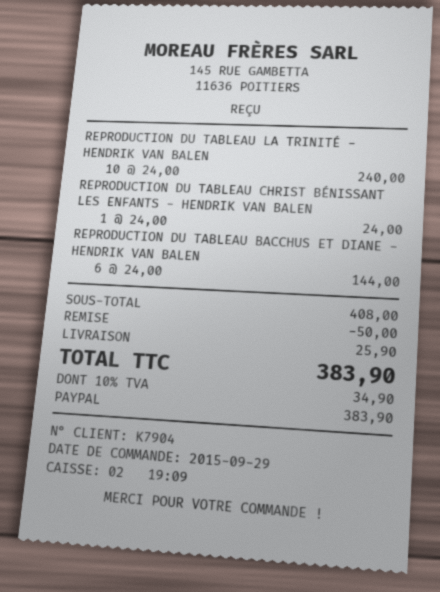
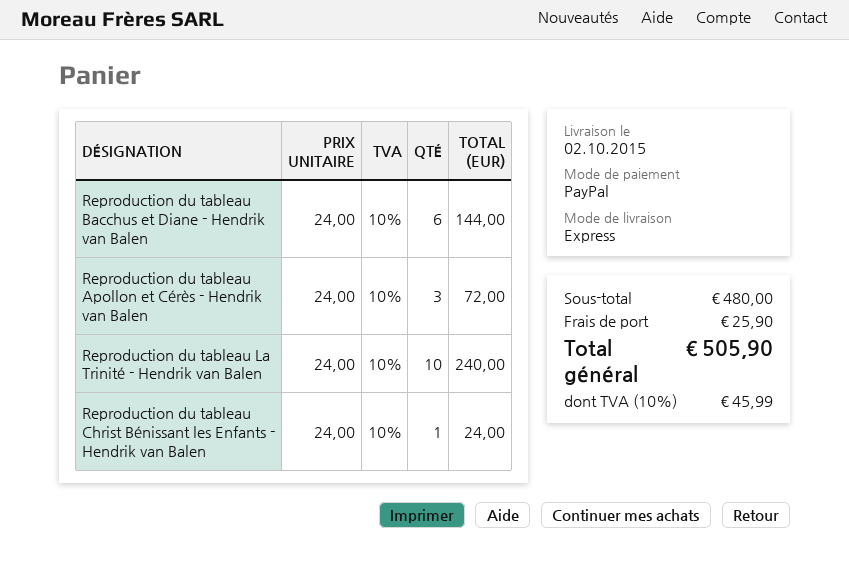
Reproduction du tableau Apollon et Cérès - Hendrik van Balen: none -> 3 x 24.00 = 72.00
subtotal: 408.00 -> 480.00
discount: 50.00 -> none
tax: 10% = 34.90 -> 10% = 45.99
total: 383.90 -> 505.90

